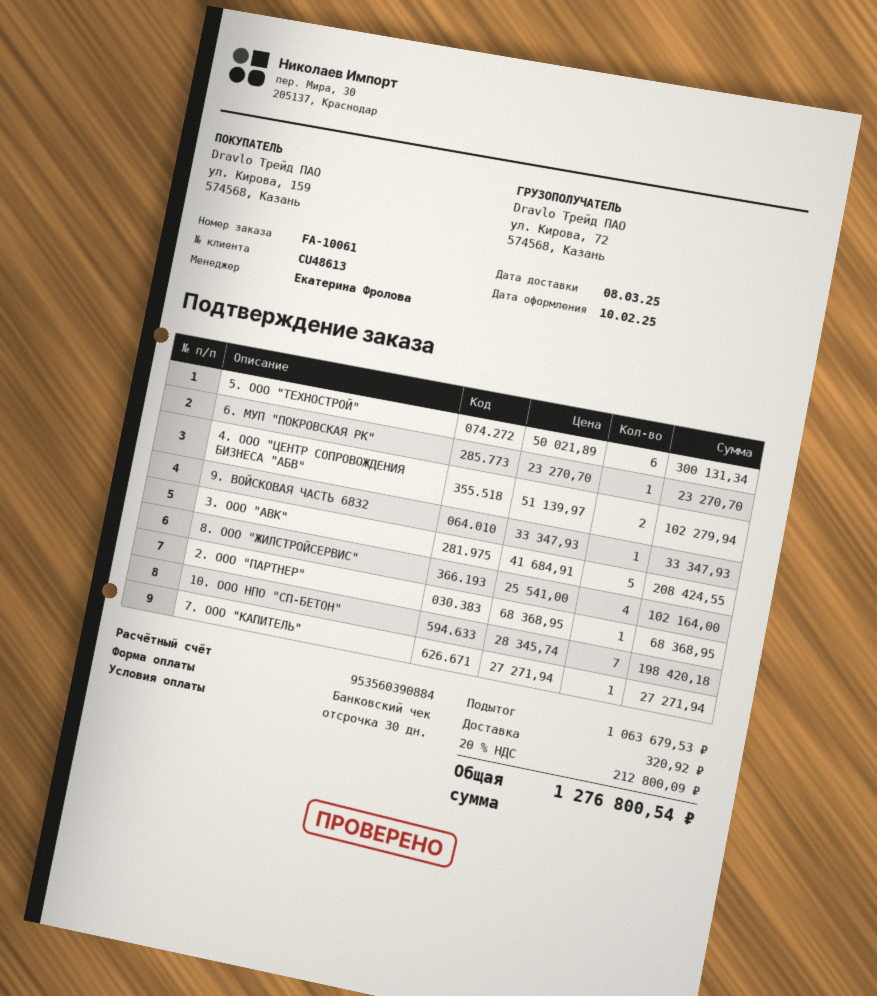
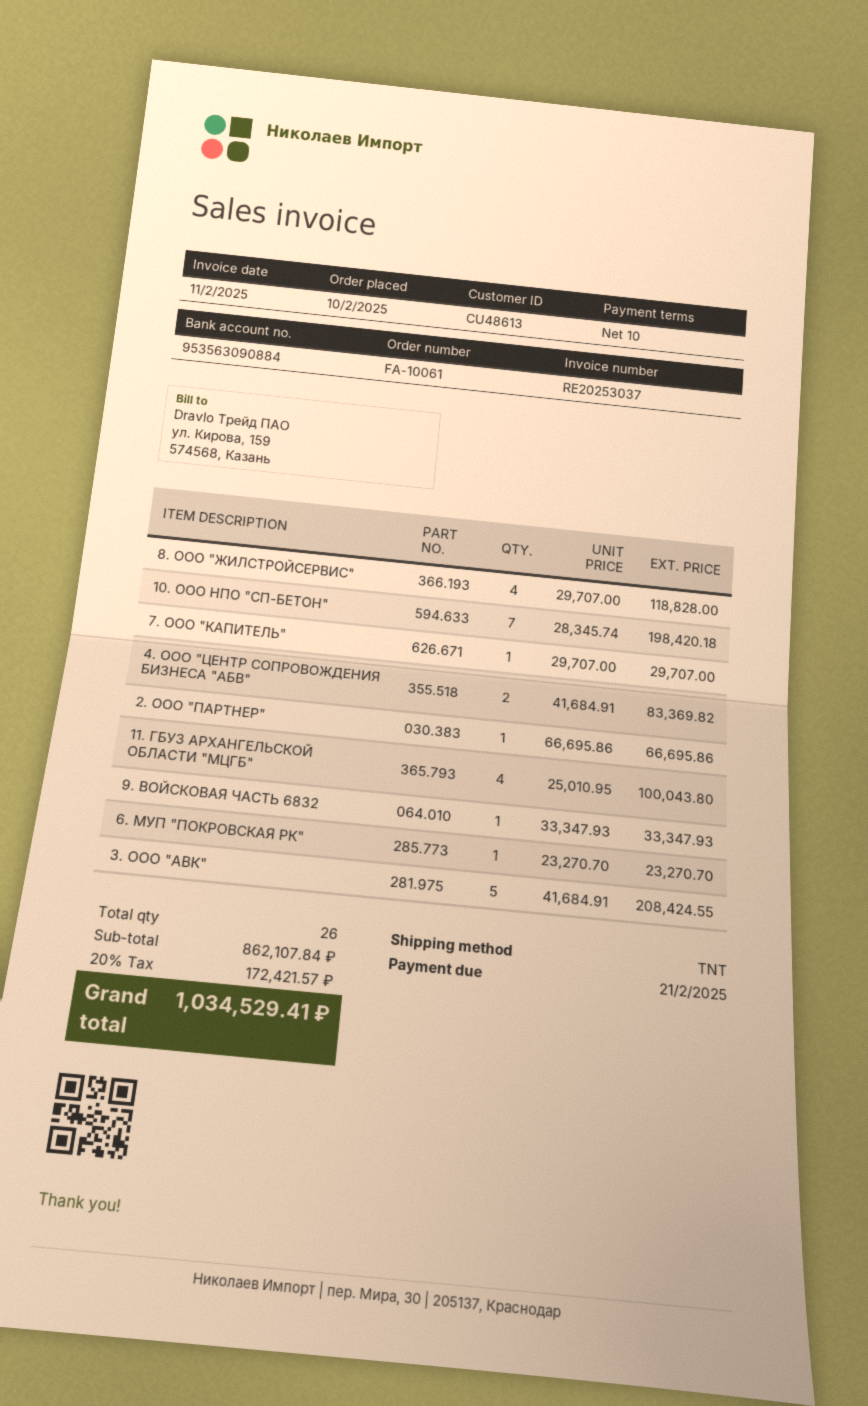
payment terms: 30 days -> 10 days
bank account: 953560390884 -> 953563090884
5. ООО "ТЕХНОСТРОЙ": 6 x 50021.89 = 300131.34 -> none
4. ООО "ЦЕНТР СОПРОВОЖДЕНИЯ БИЗНЕСА "АБВ": 2 x 51139.97 = 102279.94 -> 2 x 41684.91 = 83369.82
8. ООО "ЖИЛСТРОЙСЕРВИС": 4 x 25541.00 = 102164.00 -> 4 x 29707.00 = 118828.00
2. ООО "ПАРТНЕР": 1 x 68368.95 = 68368.95 -> 1 x 66695.86 = 66695.86
7. ООО "КАПИТЕЛЬ": 1 x 27271.94 = 27271.94 -> 1 x 29707.00 = 29707.00
11. ГБУЗ АРХАНГЕЛЬСКОЙ ОБЛАСТИ "МЦГБ": none -> 4 x 25010.95 = 100043.80
subtotal: 1063679.53 -> 862107.84
shipping: 320.92 -> none
tax: 20% = 212800.09 -> 20% = 172421.57
total: 1276800.54 -> 1034529.41

